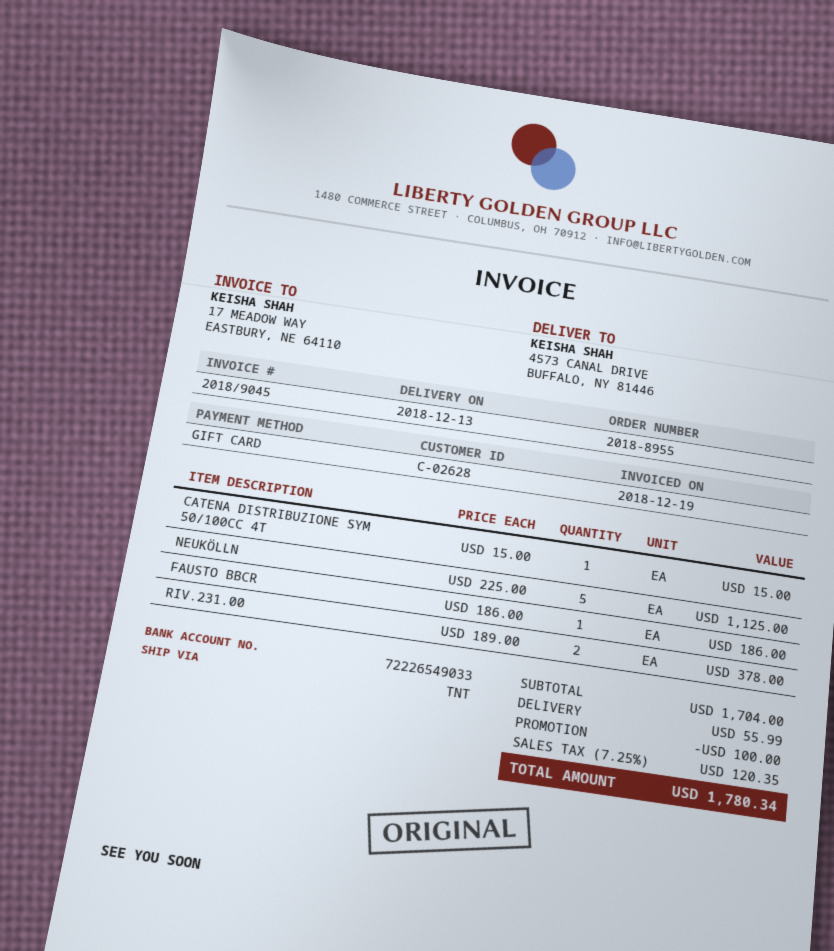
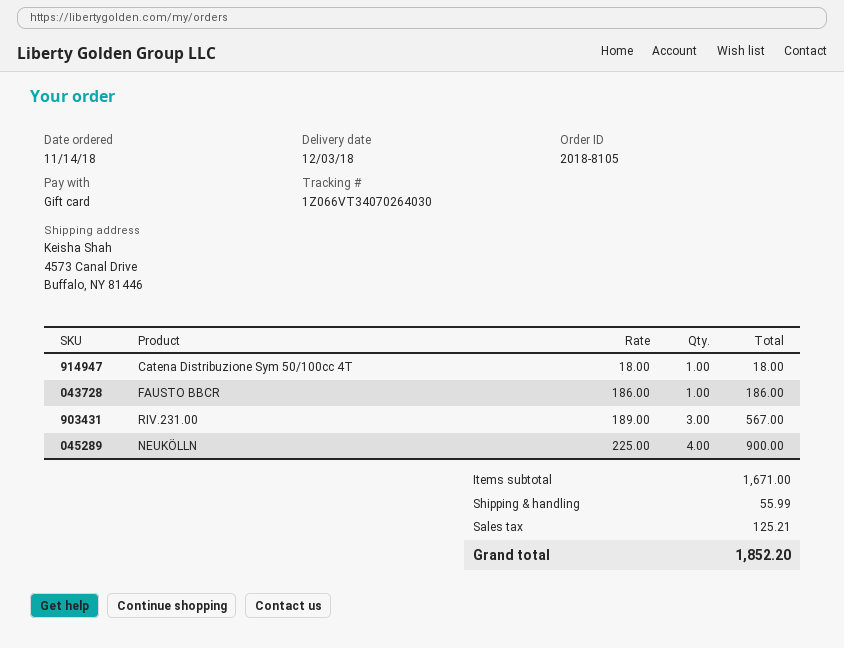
order number: 2018-8955 -> 2018-8105
delivery date: 2018-12-13 -> 2018-12-03
CATENA DISTRIBUZIONE SYM 50/100CC 4T: 1 x 15.00 = 15.00 -> 1 x 18.00 = 18.00
NEUKÖLLN: 5 x 225.00 = 1125.00 -> 4 x 225.00 = 900.00
RIV.231.00: 2 x 189.00 = 378.00 -> 3 x 189.00 = 567.00
subtotal: 1704.00 -> 1671.00
discount: 100.00 -> none
tax: 120.35 -> 125.21
total: 1780.34 -> 1852.20

